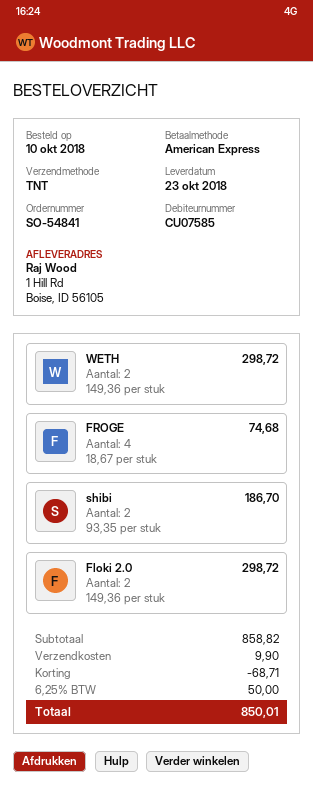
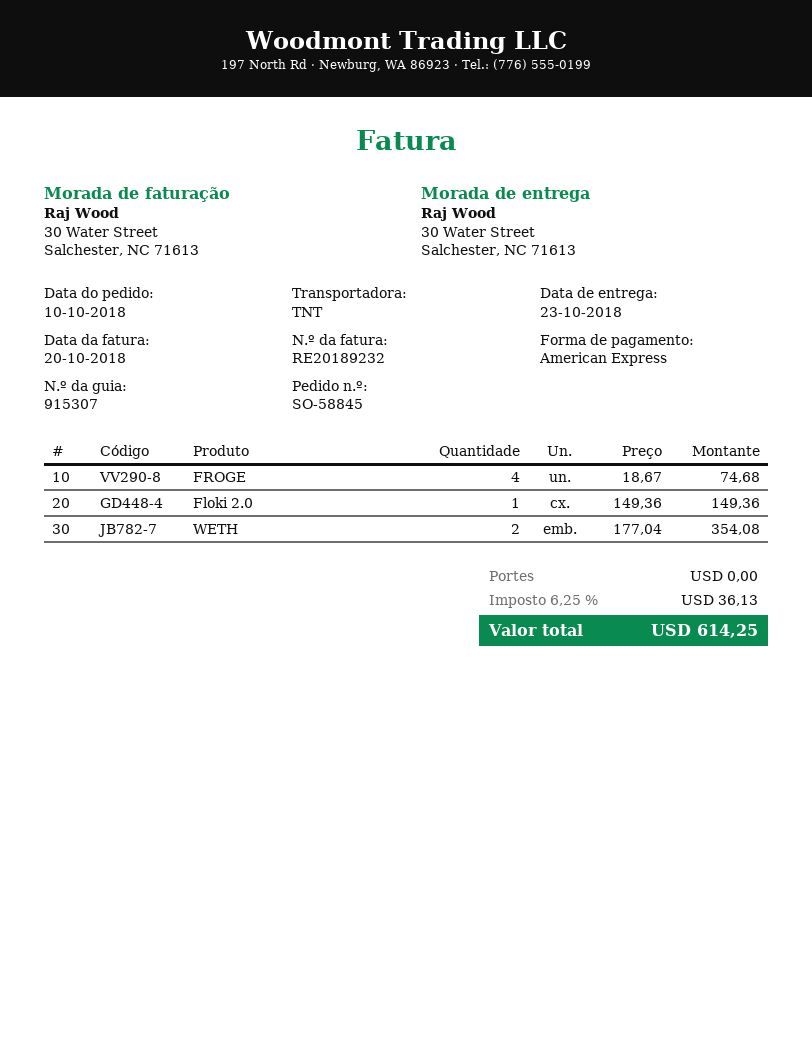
order number: SO-54841 -> SO-58845
ship to: 1 Hill Rd, Boise, ID 56105 -> 30 Water Street, Salchester, NC 71613
WETH: 2 x 149.36 = 298.72 -> 2 x 177.04 = 354.08
shibi: 2 x 93.35 = 186.70 -> none
Floki 2.0: 2 x 149.36 = 298.72 -> 1 x 149.36 = 149.36
discount: 68.71 -> none
shipping: 9.90 -> 0.00
tax: 6.25% = 50.00 -> 6.25% = 36.13
total: 850.01 -> 614.25

